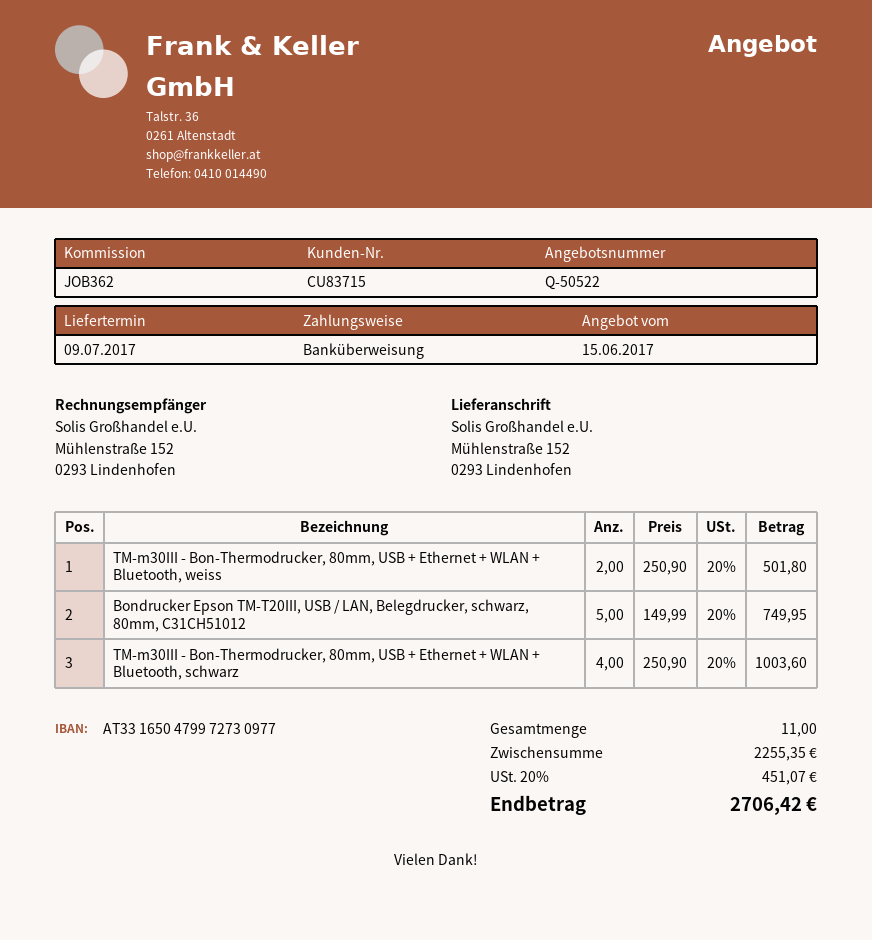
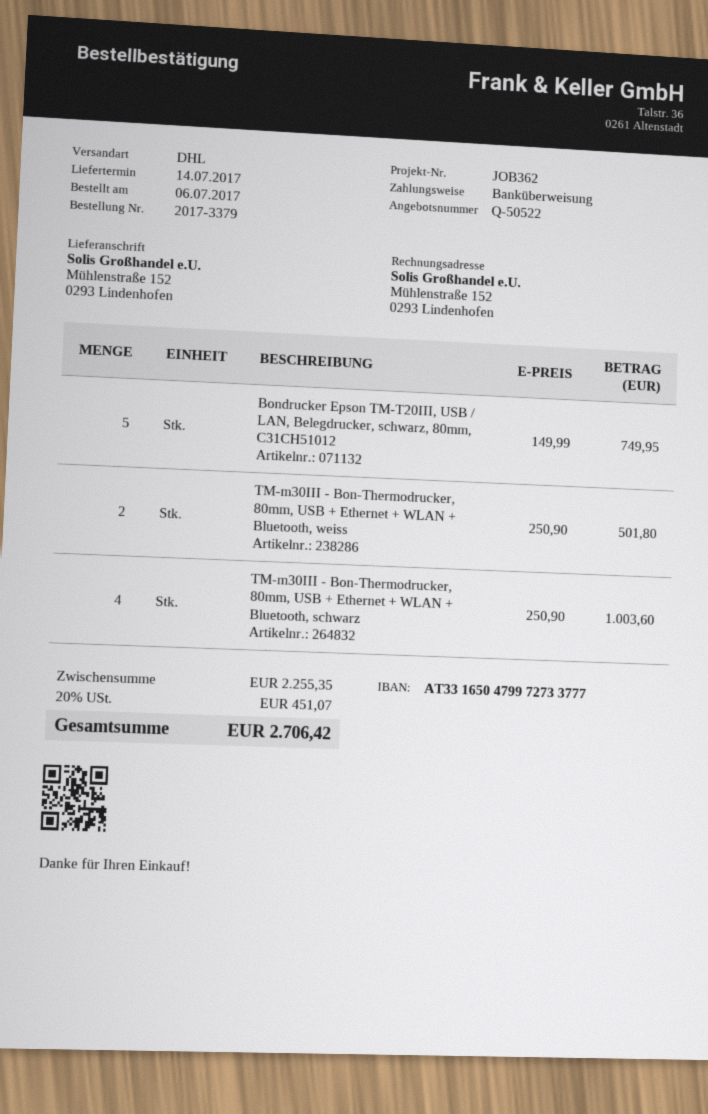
delivery date: 2017-07-09 -> 2017-07-14
bank account: AT331650479972730977 -> AT331650479972733777

